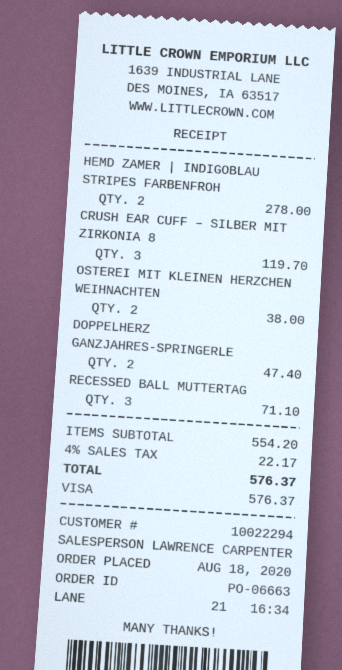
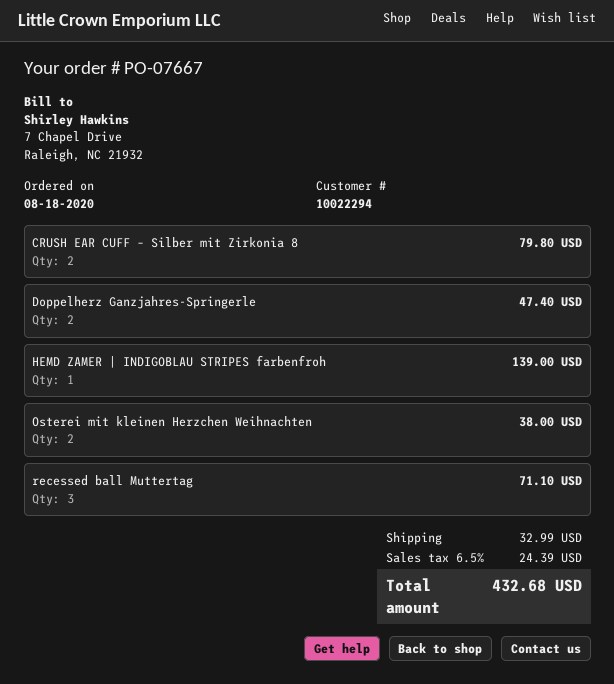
order number: PO-06663 -> PO-07667
HEMD ZAMER | INDIGOBLAU STRIPES FARBENFROH: 2 for 278.00 -> 1 for 139.00
CRUSH EAR CUFF – SILBER MIT ZIRKONIA 8: 3 for 119.70 -> 2 for 79.80
shipping: none -> 32.99
tax: 4% = 22.17 -> 6.5% = 24.39
total: 576.37 -> 432.68

